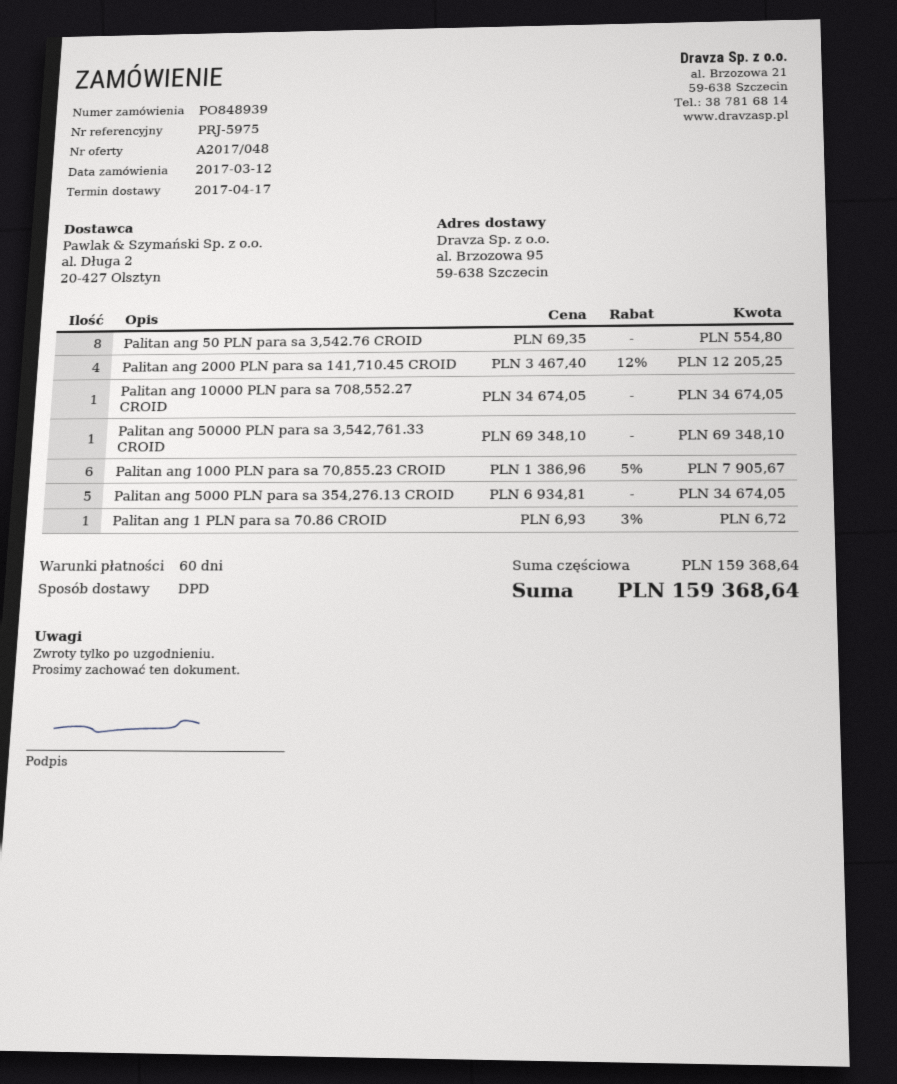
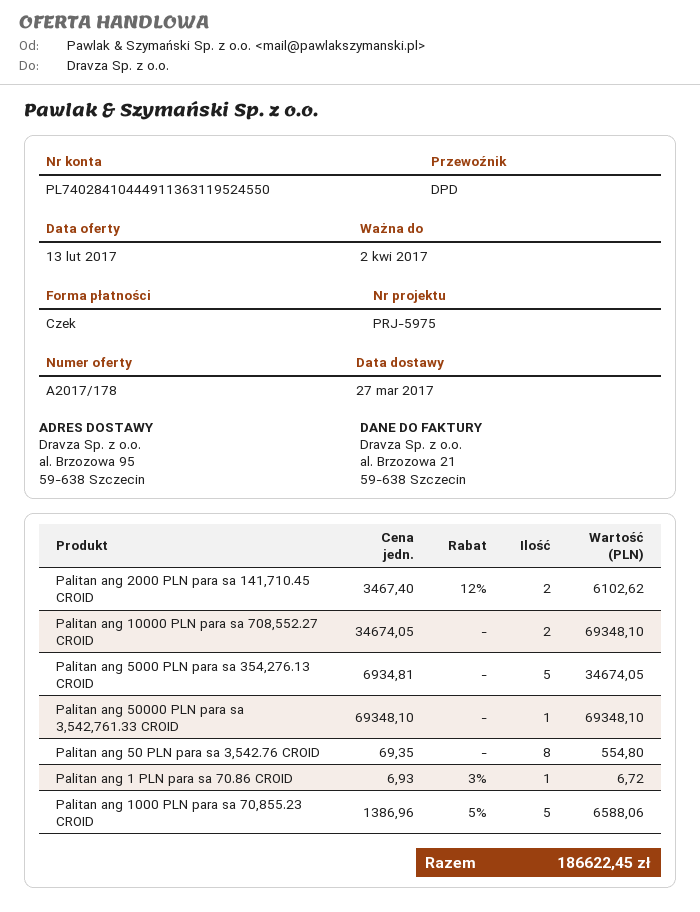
quote number: A2017/048 -> A2017/178
delivery date: 2017-04-17 -> 2017-03-27
Palitan ang 2000 PLN para sa 141,710.45 CROID: 4 x 3467.40 - 12% = 12205.25 -> 2 x 3467.40 - 12% = 6102.62
Palitan ang 10000 PLN para sa 708,552.27 CROID: 1 x 34674.05 = 34674.05 -> 2 x 34674.05 = 69348.10
Palitan ang 1000 PLN para sa 70,855.23 CROID: 6 x 1386.96 - 5% = 7905.67 -> 5 x 1386.96 - 5% = 6588.06
total: 159368.64 -> 186622.45

